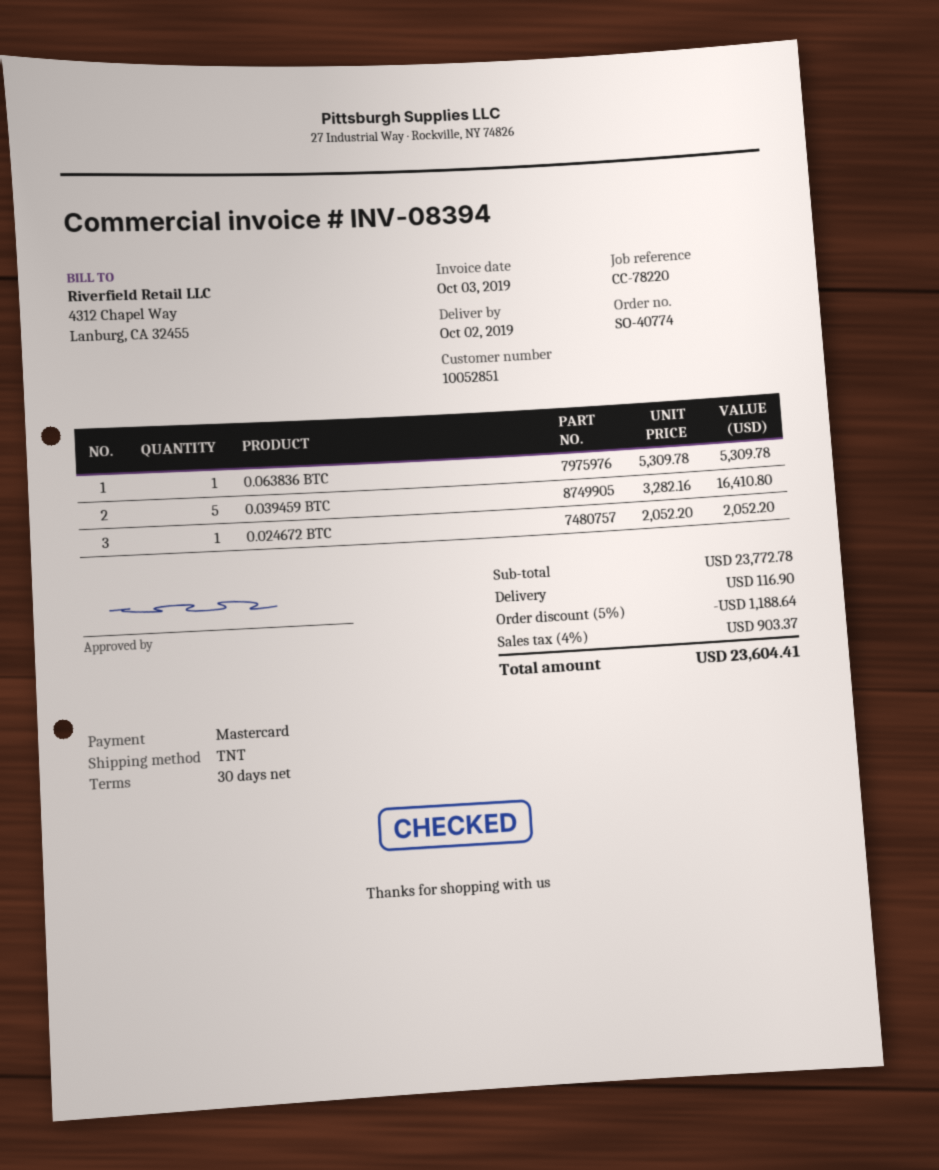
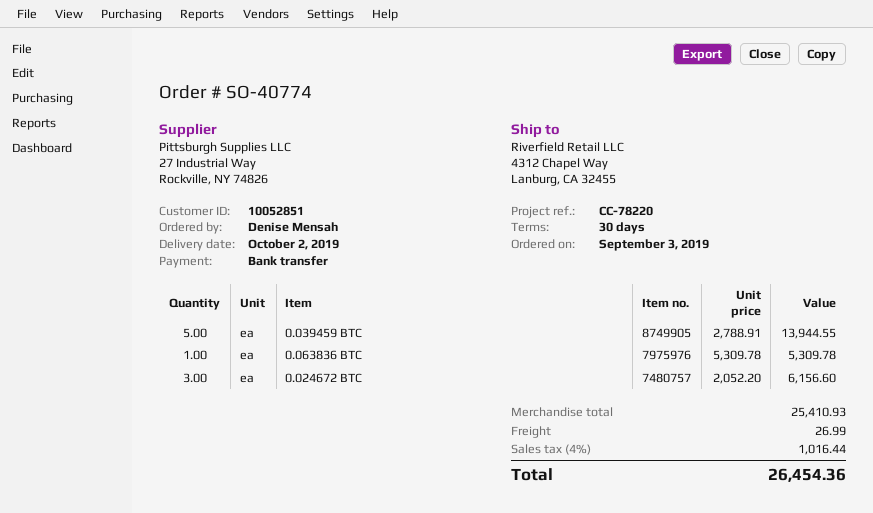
payment method: Mastercard -> bank transfer
0.039459 BTC: 5 x 3282.16 = 16410.80 -> 5 x 2788.91 = 13944.55
0.024672 BTC: 1 x 2052.20 = 2052.20 -> 3 x 2052.20 = 6156.60
subtotal: 23772.78 -> 25410.93
discount: 5% = 1188.64 -> none
shipping: 116.90 -> 26.99
tax: 4% = 903.37 -> 4% = 1016.44
total: 23604.41 -> 26454.36

